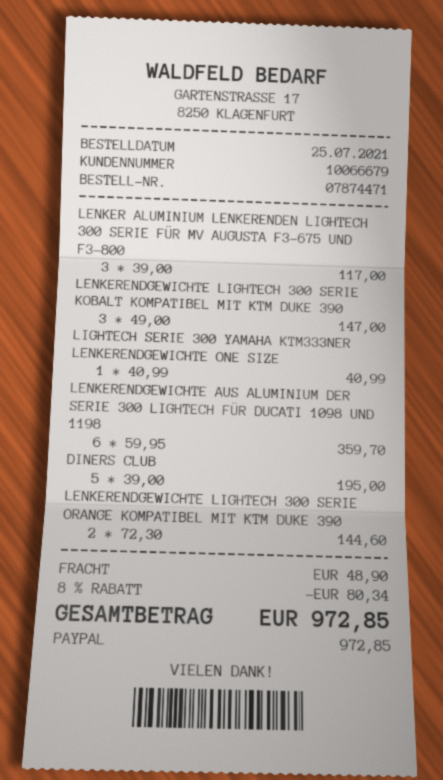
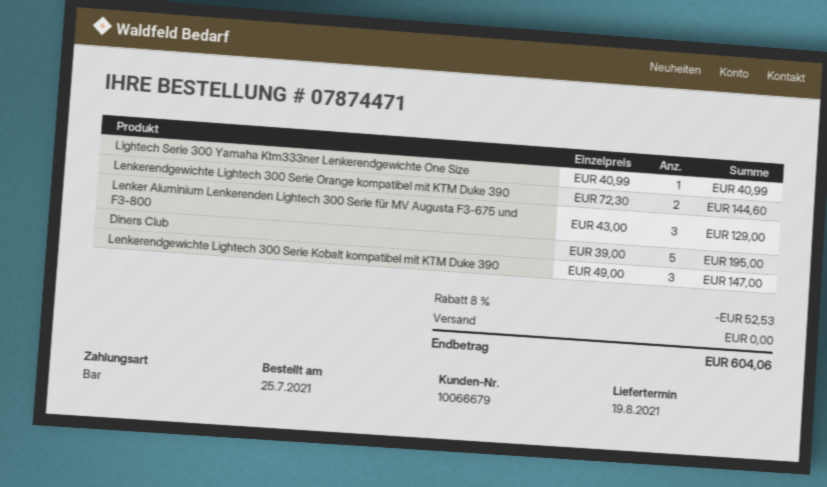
payment method: PayPal -> cash
LENKER ALUMINIUM LENKERENDEN LIGHTECH 300 SERIE FÜR MV AUGUSTA F3-675 UND F3-800: 3 x 39.00 = 117.00 -> 3 x 43.00 = 129.00
LENKERENDGEWICHTE AUS ALUMINIUM DER SERIE 300 LIGHTECH FÜR DUCATI 1098 UND 1198: 6 x 59.95 = 359.70 -> none
discount: 8% = 80.34 -> 8% = 52.53
shipping: 48.90 -> 0.00
total: 972.85 -> 604.06

